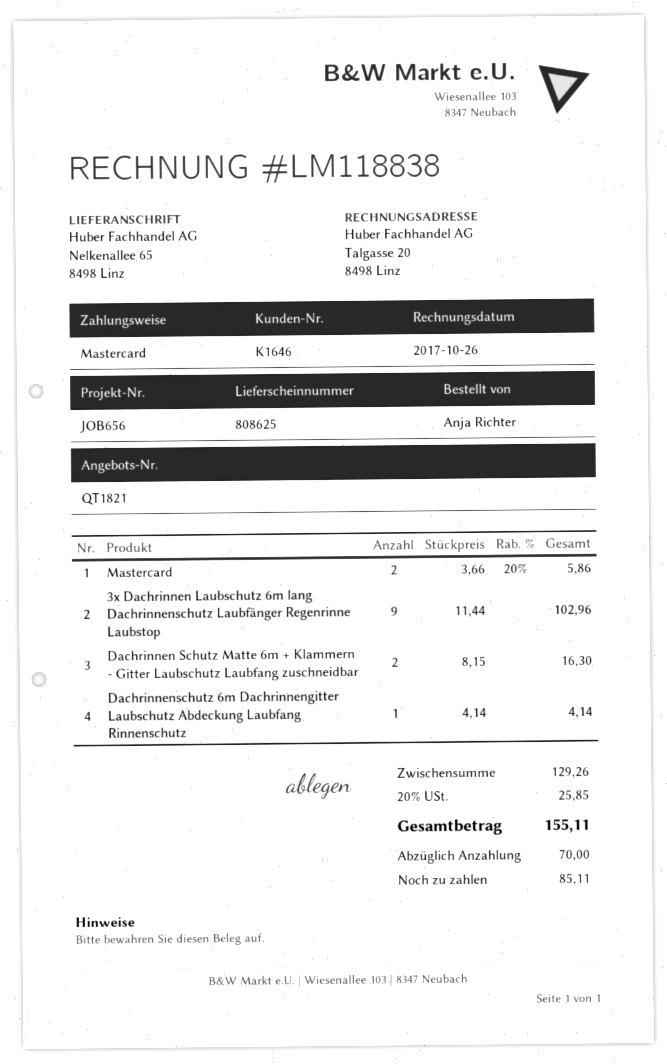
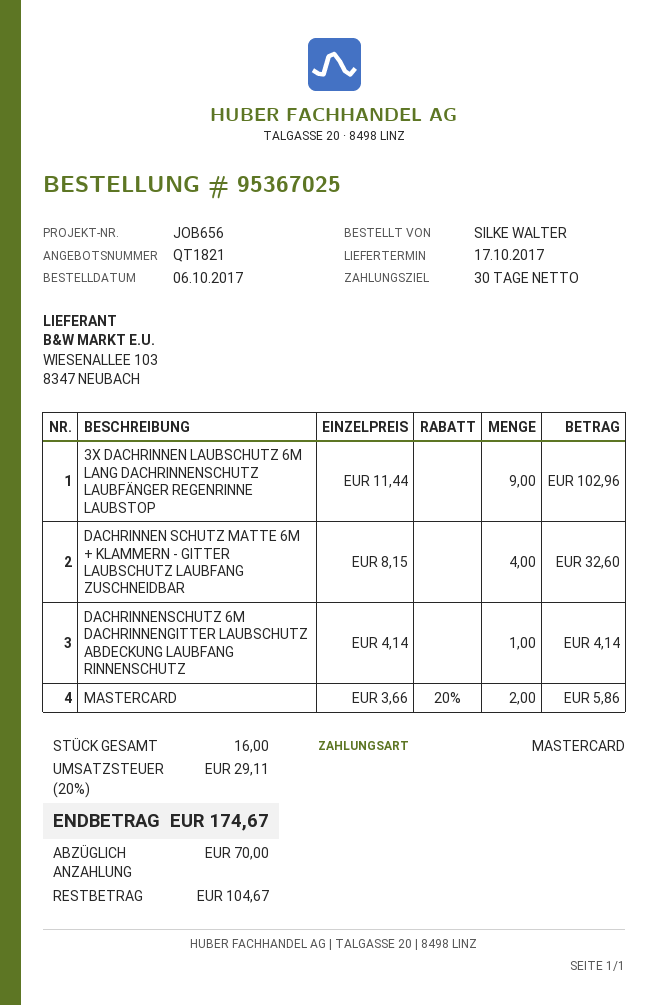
ordered by: Anja Richter -> SILKE WALTER
Dachrinnen Schutz Matte 6m + Klammern - Gitter Laubschutz Laubfang zuschneidbar: 2 x 8.15 = 16.30 -> 4 x 8.15 = 32.60
tax: 20% = 25.85 -> 20% = 29.11
total: 155.11 -> 174.67
balance: 85.11 -> 104.67

